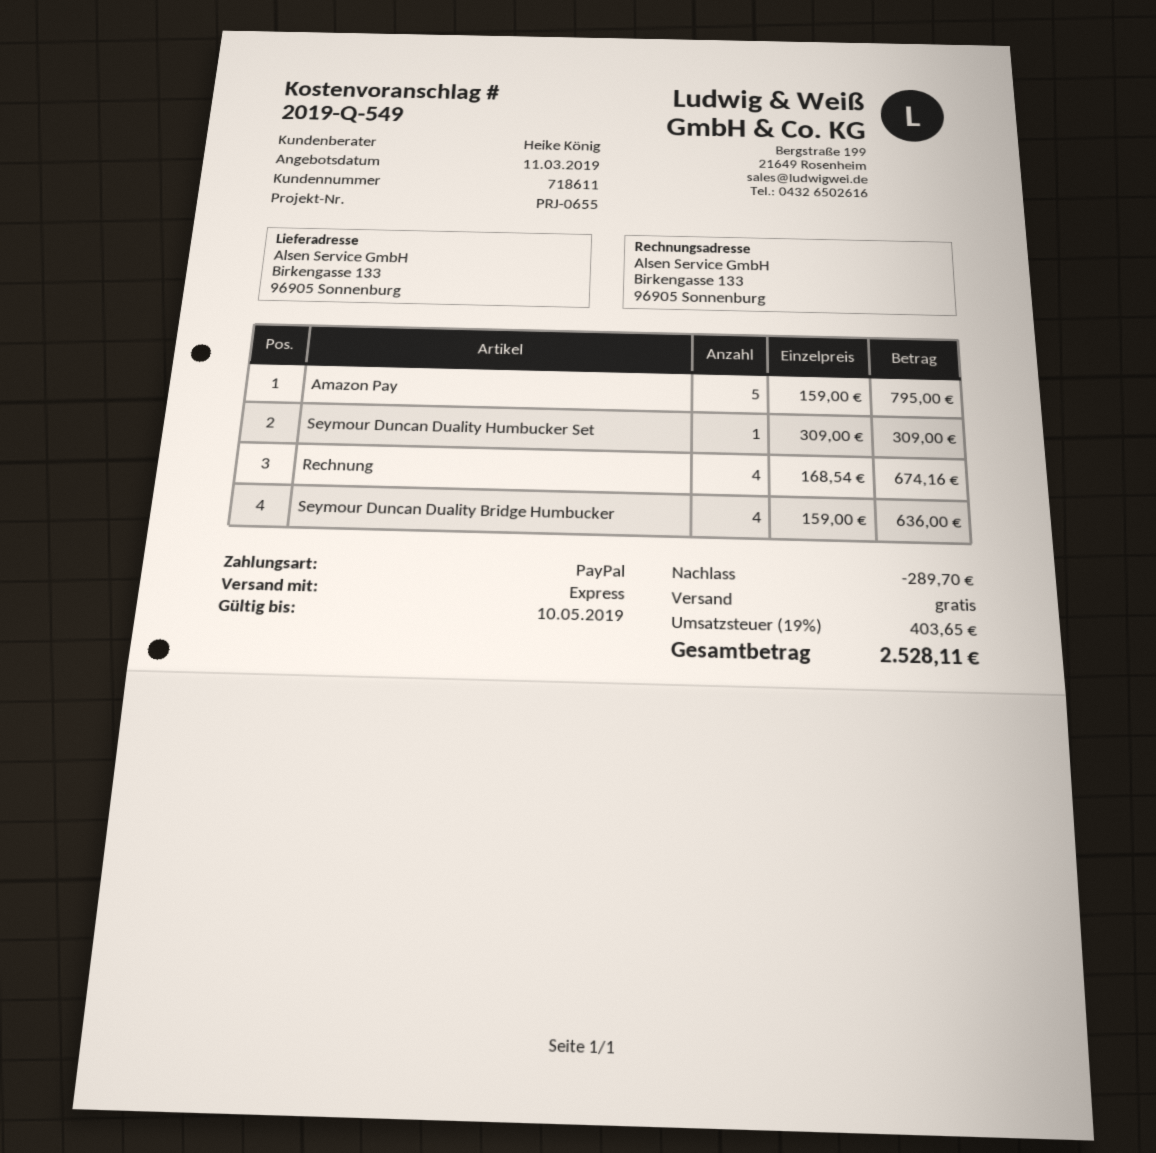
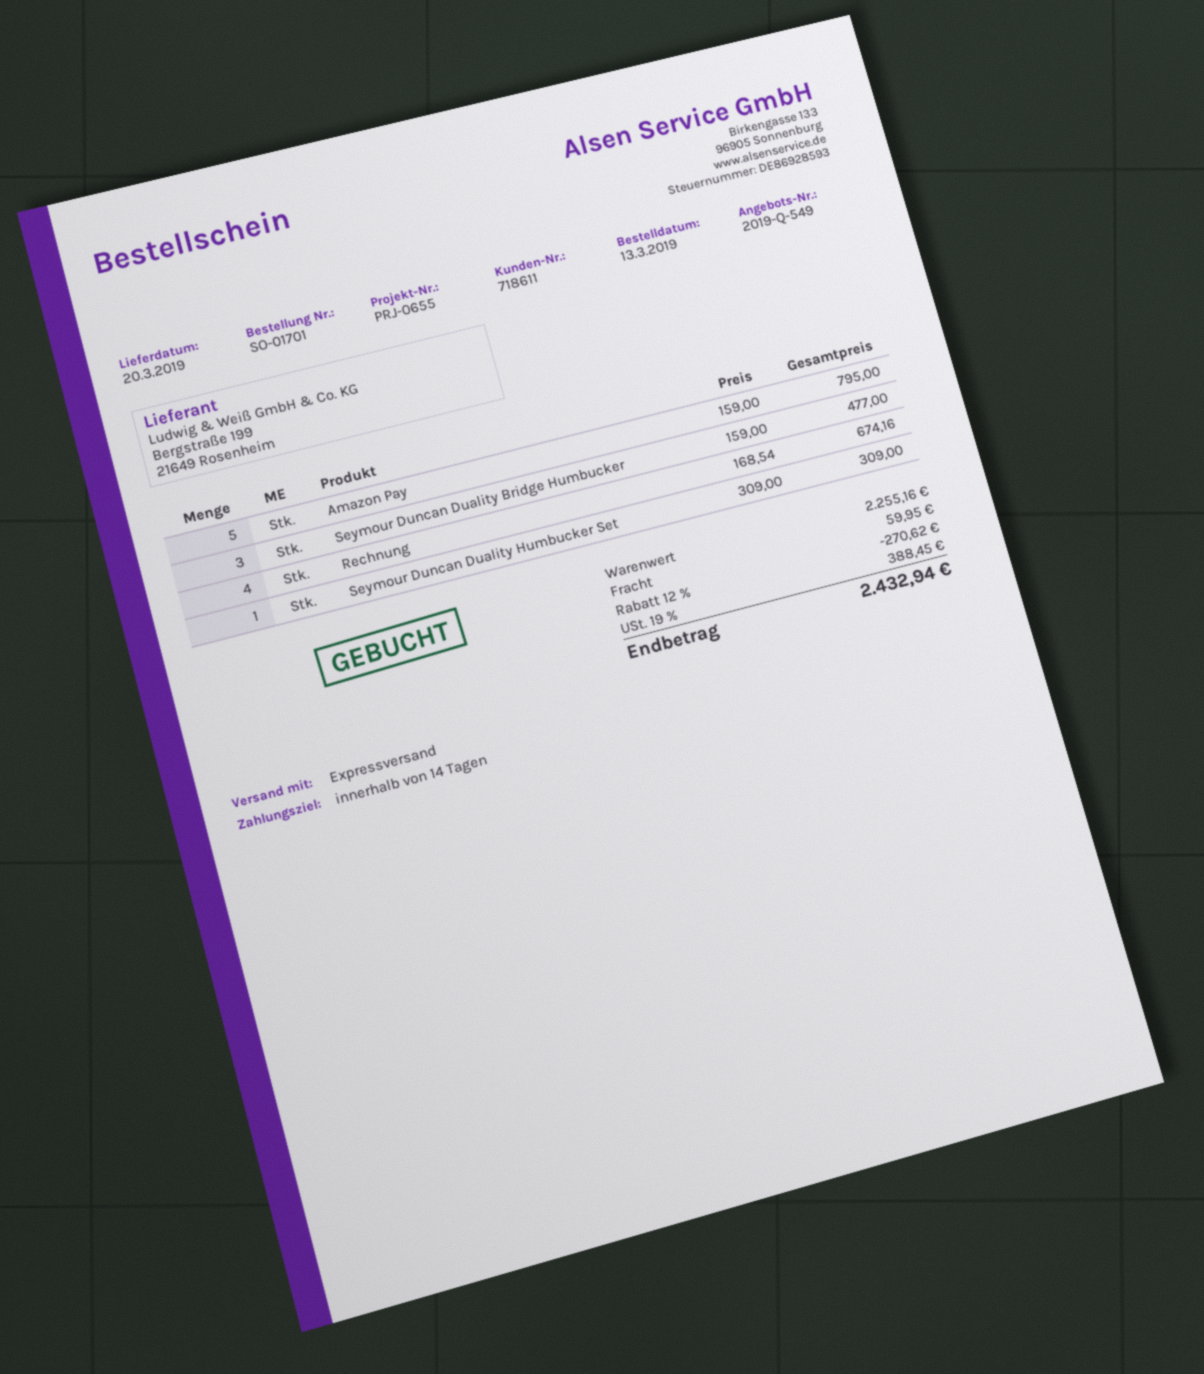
Seymour Duncan Duality Bridge Humbucker: 4 x 159.00 = 636.00 -> 3 x 159.00 = 477.00
discount: 289.70 -> 270.62
shipping: 0.00 -> 59.95
tax: 19% = 403.65 -> 19% = 388.45
total: 2528.11 -> 2432.94

